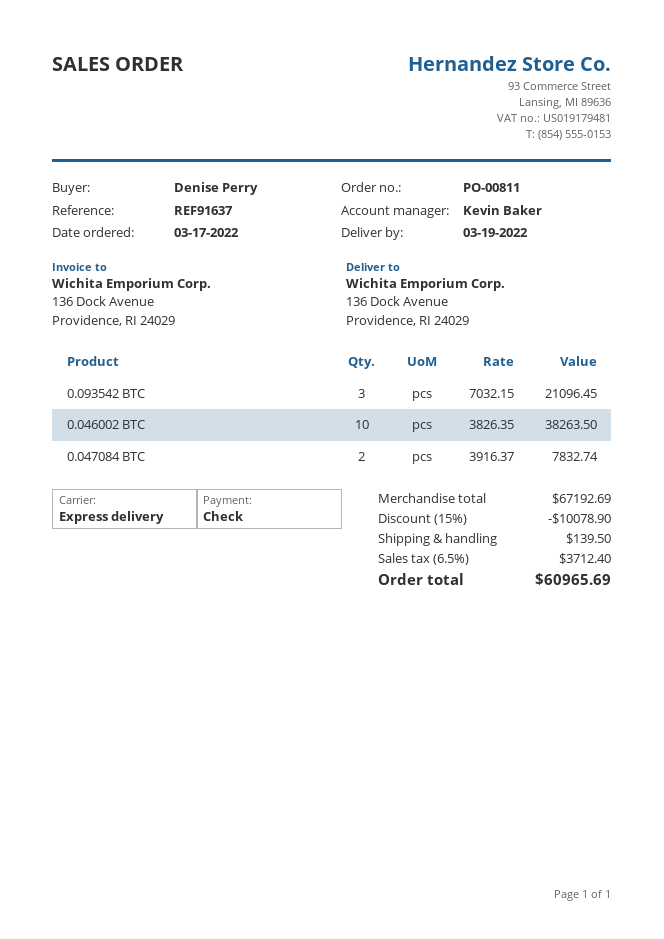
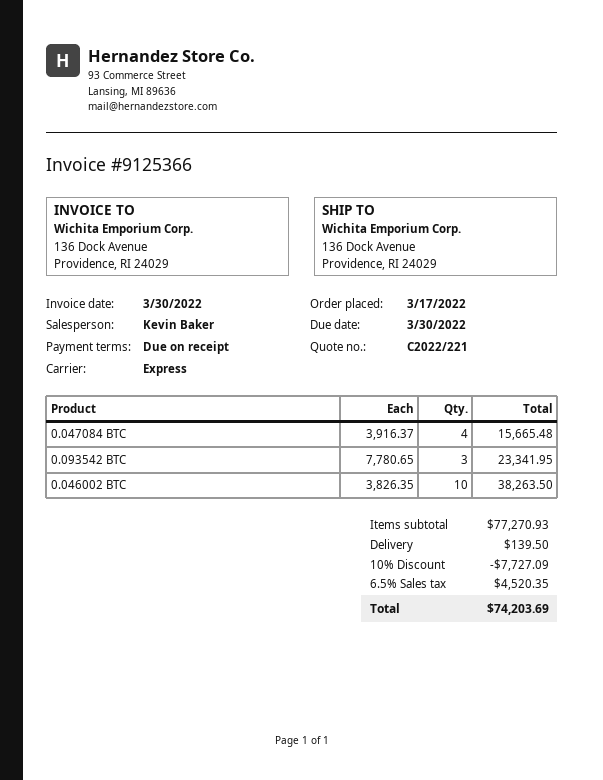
0.093542 BTC: 3 x 7032.15 = 21096.45 -> 3 x 7780.65 = 23341.95
0.047084 BTC: 2 x 3916.37 = 7832.74 -> 4 x 3916.37 = 15665.48
subtotal: 67192.69 -> 77270.93
discount: 15% = 10078.90 -> 10% = 7727.09
tax: 6.5% = 3712.40 -> 6.5% = 4520.35
total: 60965.69 -> 74203.69

